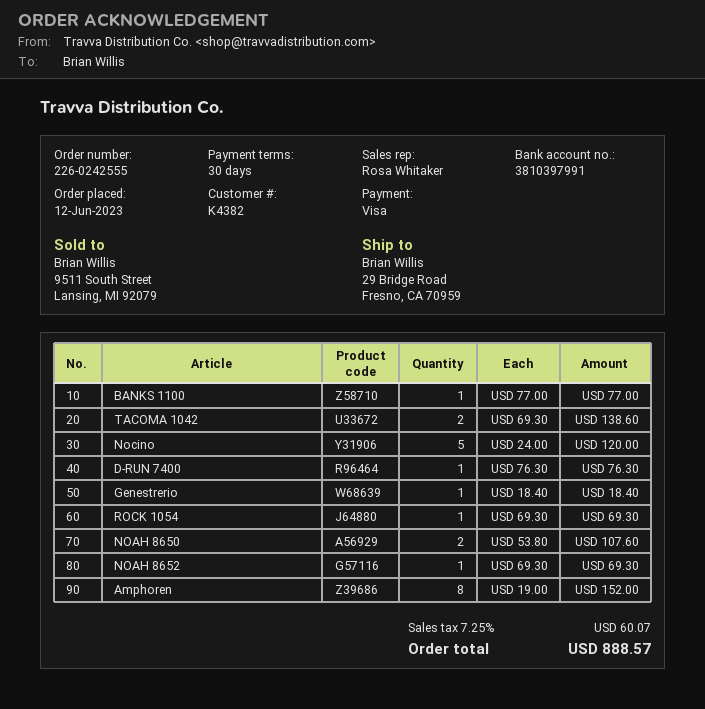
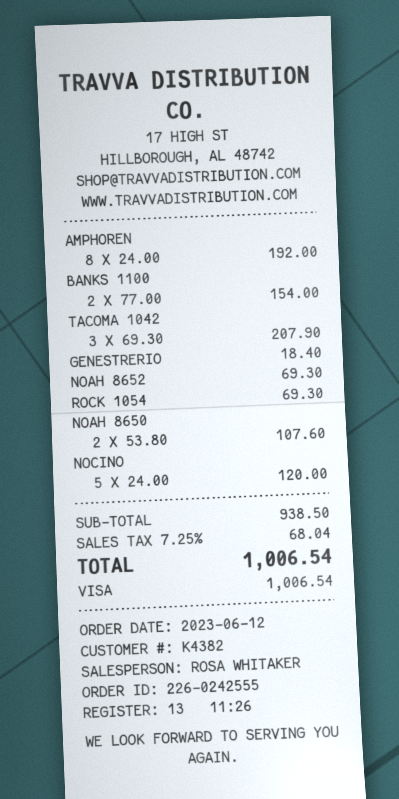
BANKS 1100: 1 x 77.00 = 77.00 -> 2 x 77.00 = 154.00
TACOMA 1042: 2 x 69.30 = 138.60 -> 3 x 69.30 = 207.90
D-RUN 7400: 1 x 76.30 = 76.30 -> none
Amphoren: 8 x 19.00 = 152.00 -> 8 x 24.00 = 192.00
tax: 7.25% = 60.07 -> 7.25% = 68.04
total: 888.57 -> 1006.54

